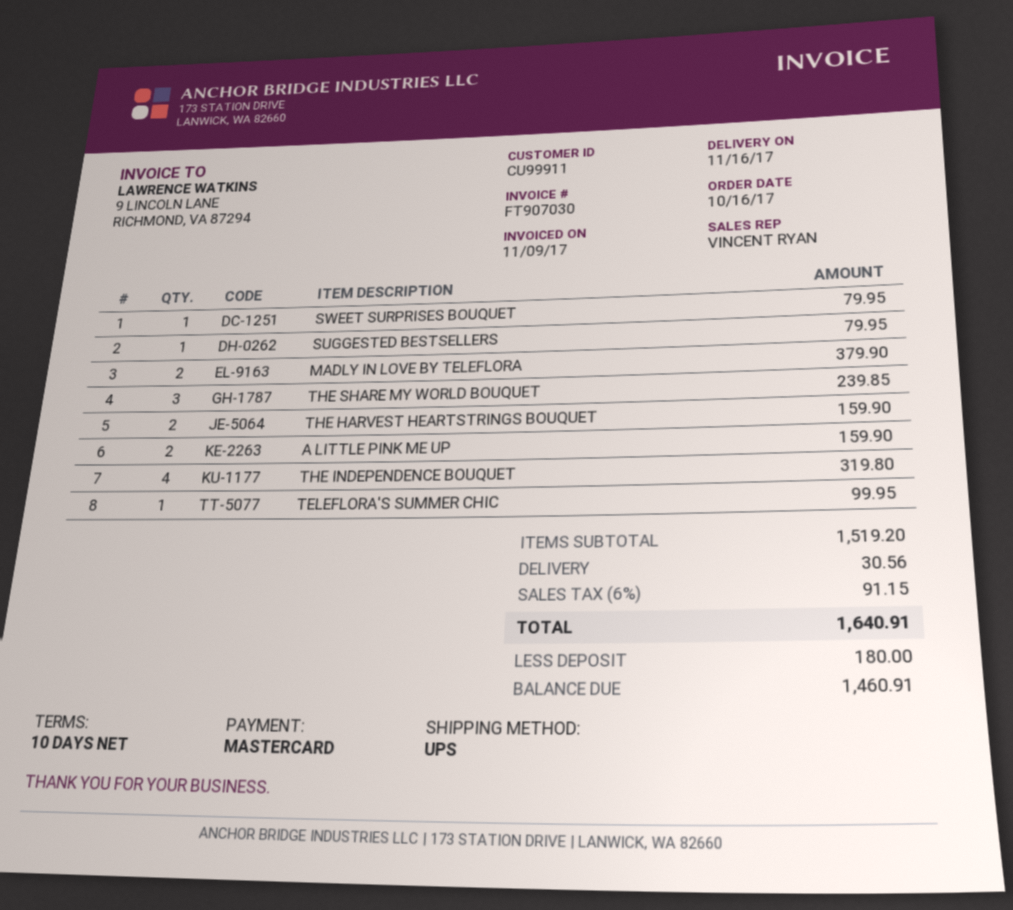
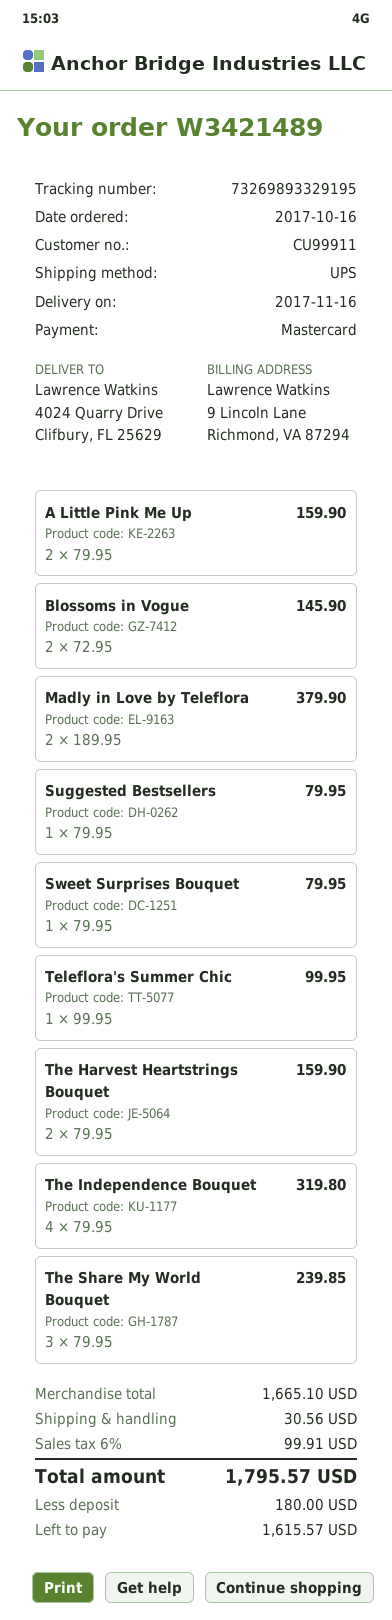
Blossoms in Vogue: none -> 2 for 145.90
subtotal: 1519.20 -> 1665.10
tax: 6% = 91.15 -> 6% = 99.91
total: 1640.91 -> 1795.57
balance: 1460.91 -> 1615.57

